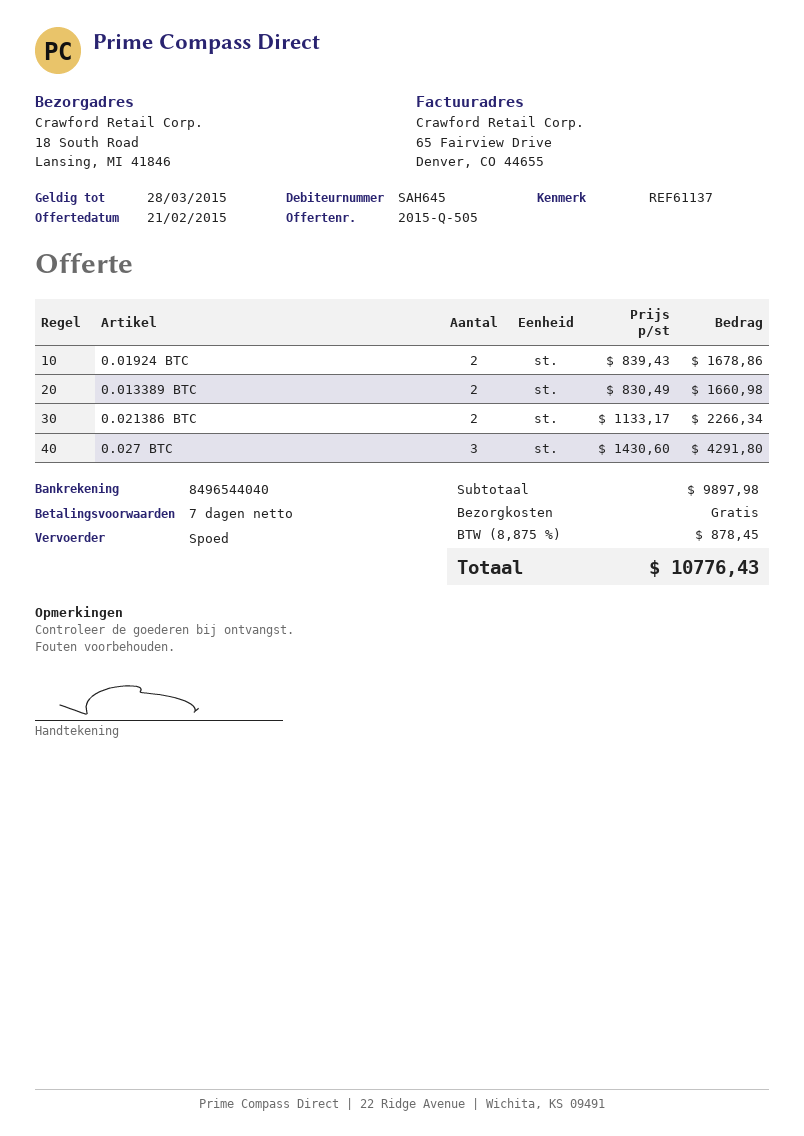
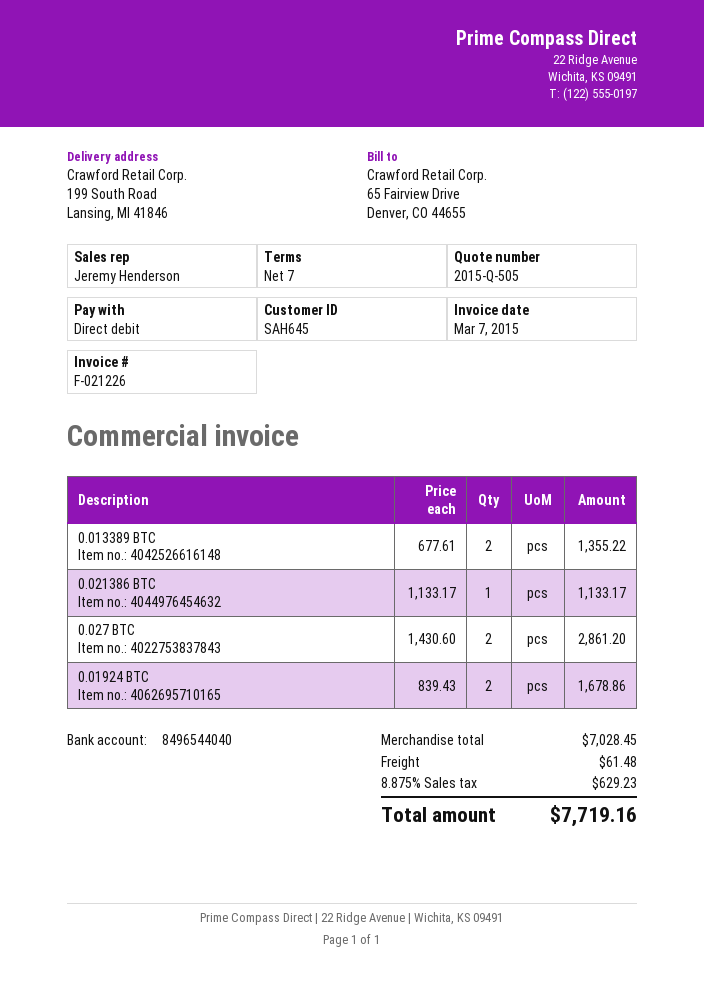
ship to: 18 South Road, Lansing, MI 41846 -> 199 South Road, Lansing, MI 41846
0.013389 BTC: 2 x 830.49 = 1660.98 -> 2 x 677.61 = 1355.22
0.021386 BTC: 2 x 1133.17 = 2266.34 -> 1 x 1133.17 = 1133.17
0.027 BTC: 3 x 1430.60 = 4291.80 -> 2 x 1430.60 = 2861.20
subtotal: 9897.98 -> 7028.45
shipping: 0.00 -> 61.48
tax: 8.875% = 878.45 -> 8.875% = 629.23
total: 10776.43 -> 7719.16

